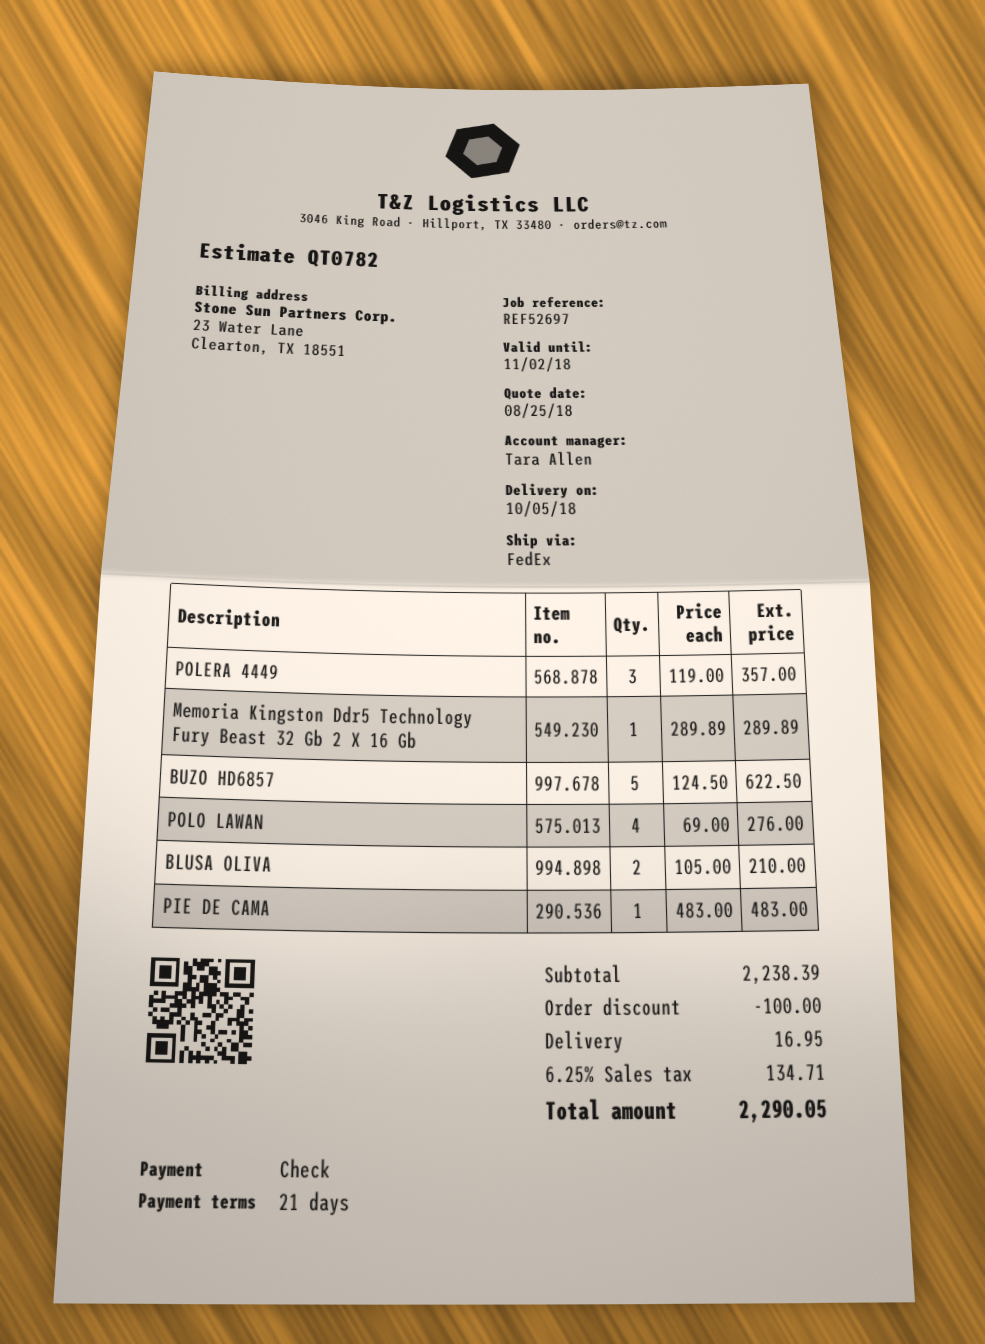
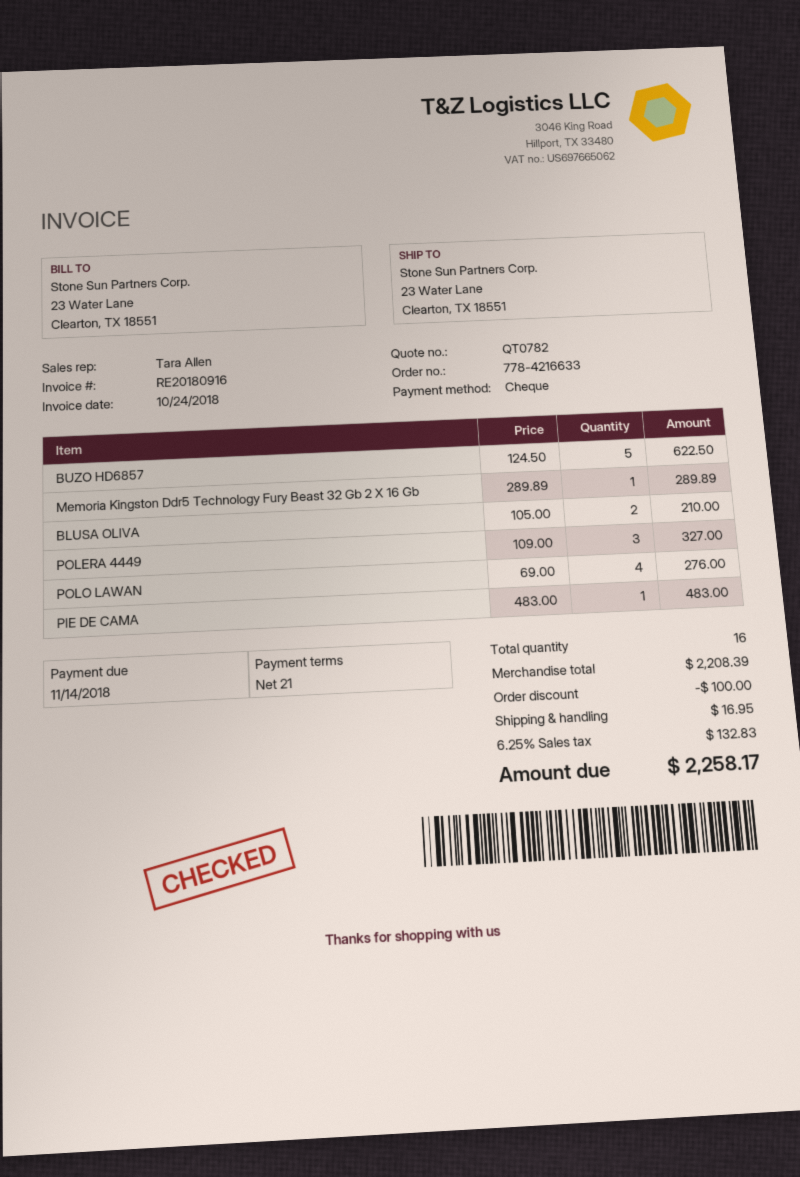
POLERA 4449: 3 x 119.00 = 357.00 -> 3 x 109.00 = 327.00
subtotal: 2238.39 -> 2208.39
tax: 6.25% = 134.71 -> 6.25% = 132.83
total: 2290.05 -> 2258.17

